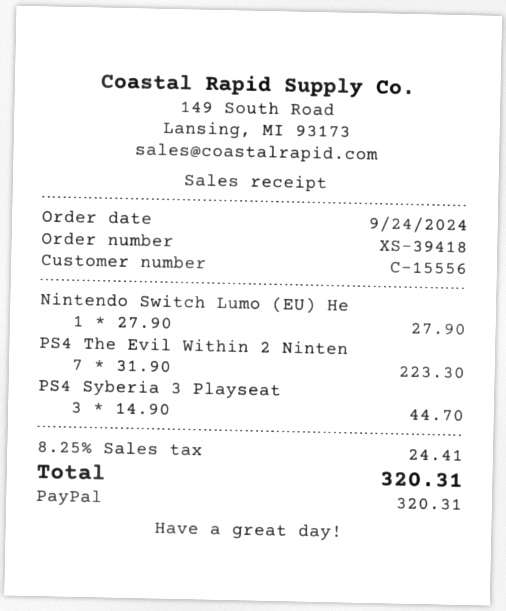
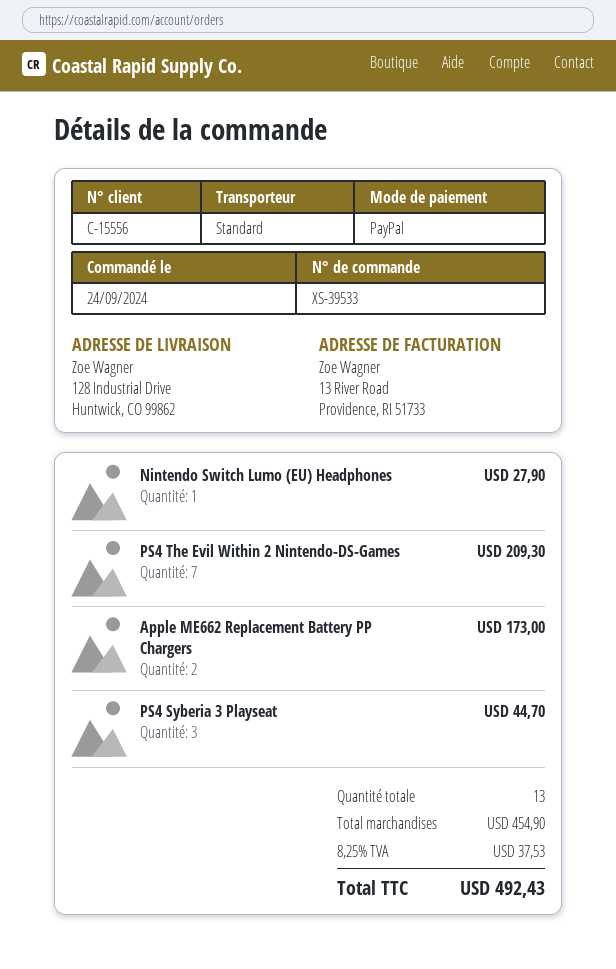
order number: XS-39418 -> XS-39533
PS4 The Evil Within 2 Ninten: 7 for 223.30 -> 7 for 209.30
Apple ME662 Replacement Battery PP Chargers: none -> 2 for 173.00
tax: 8.25% = 24.41 -> 8.25% = 37.53
total: 320.31 -> 492.43

